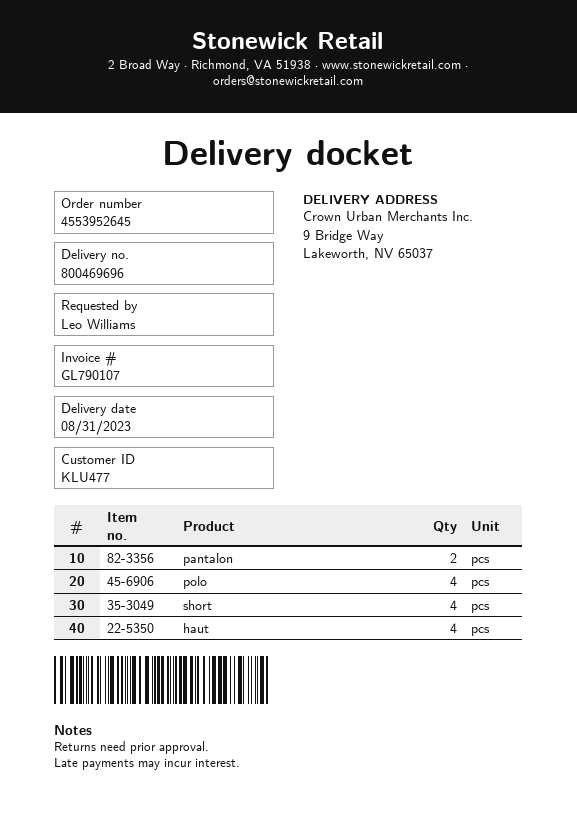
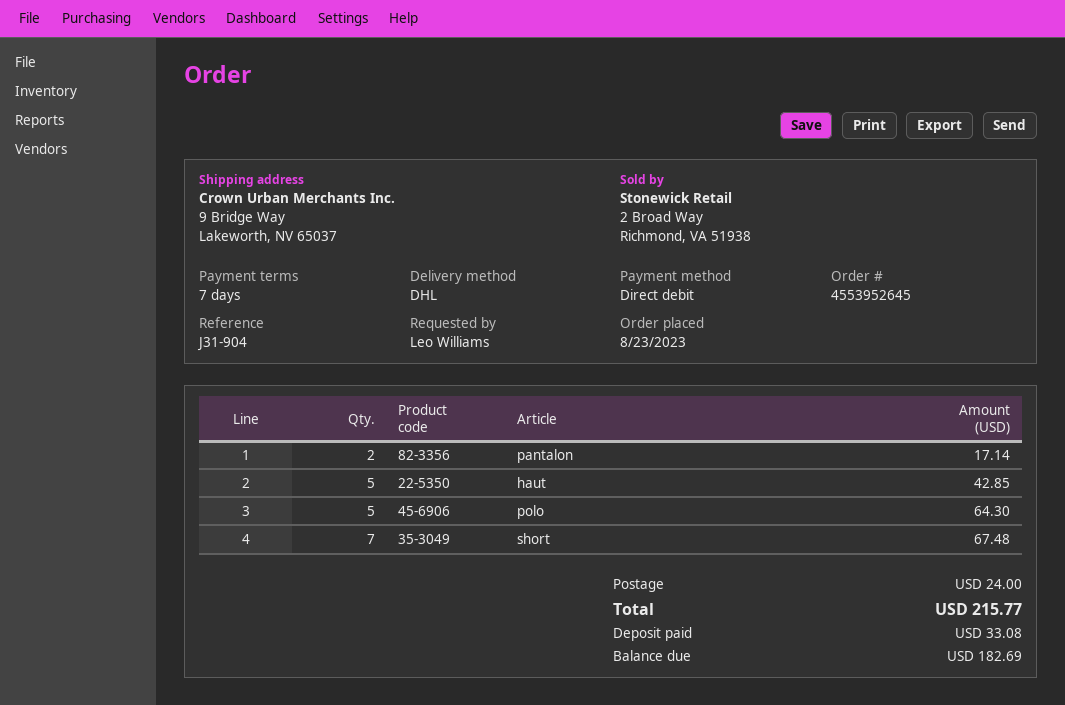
polo: 4 -> 5
short: 4 -> 7
haut: 4 -> 5

